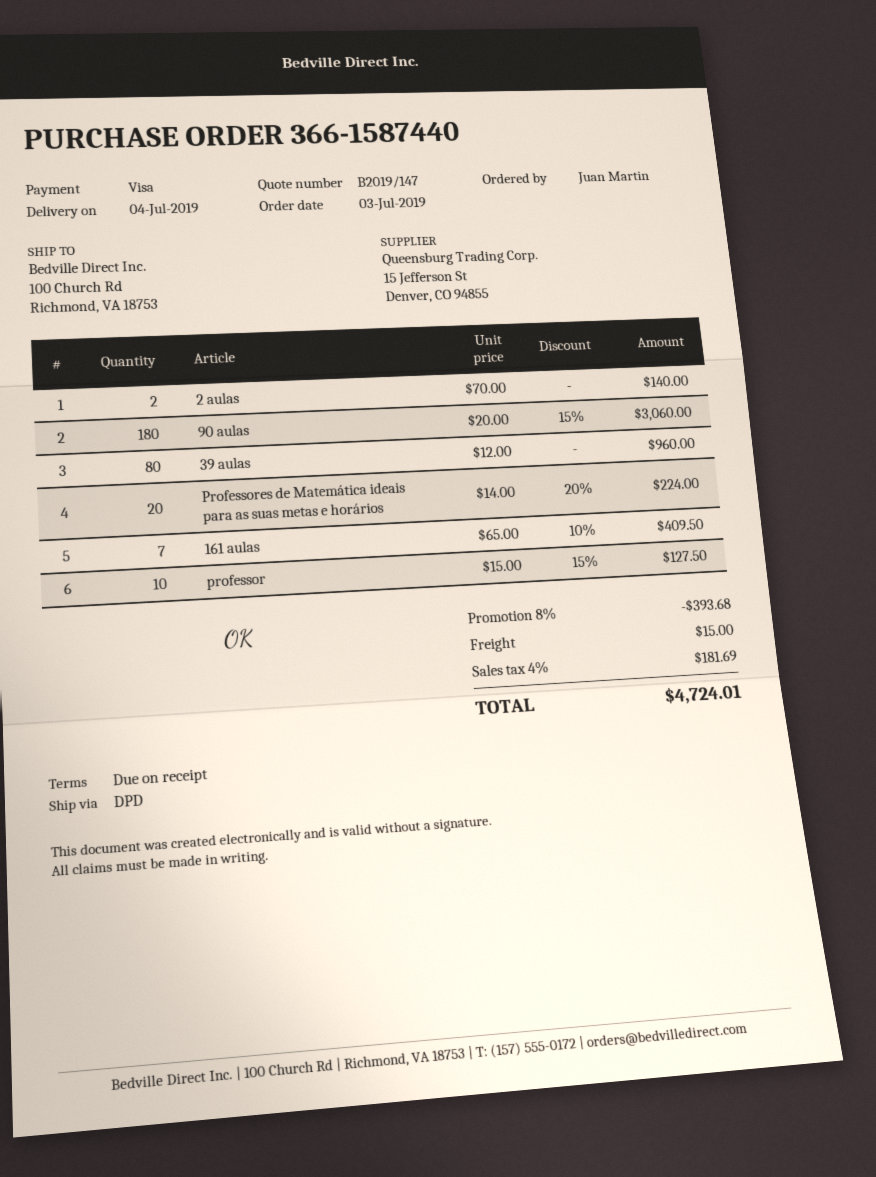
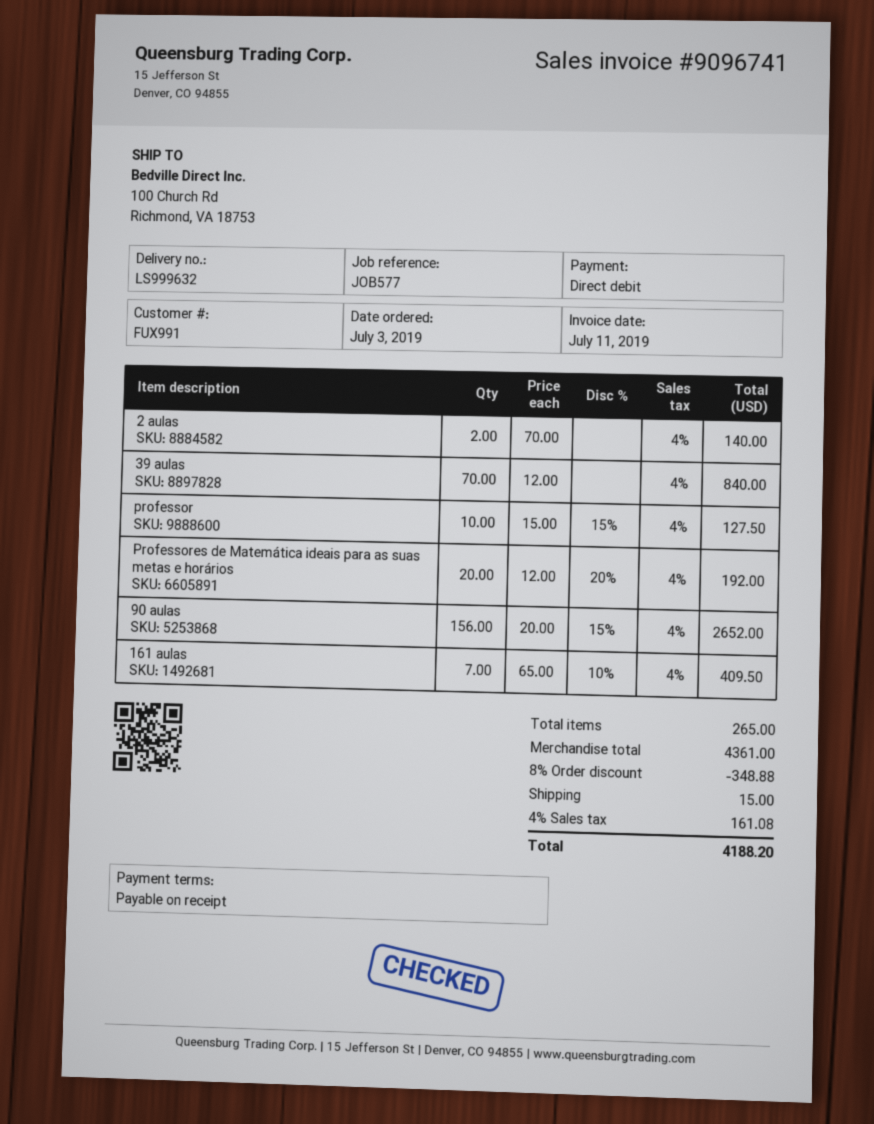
payment method: Visa -> direct debit
90 aulas: 180 x 20.00 - 15% = 3060.00 -> 156 x 20.00 - 15% = 2652.00
39 aulas: 80 x 12.00 = 960.00 -> 70 x 12.00 = 840.00
Professores de Matemática ideais para as suas metas e horários: 20 x 14.00 - 20% = 224.00 -> 20 x 12.00 - 20% = 192.00
discount: 8% = 393.68 -> 8% = 348.88
tax: 4% = 181.69 -> 4% = 161.08
total: 4724.01 -> 4188.20

